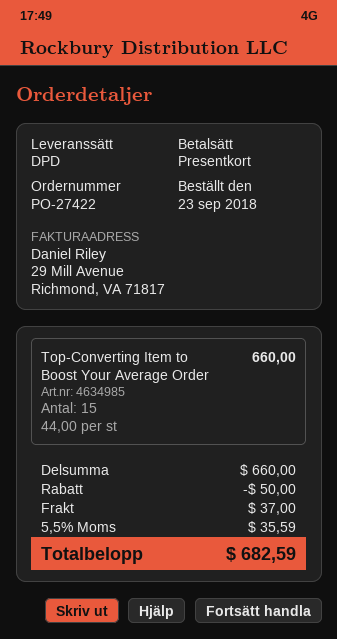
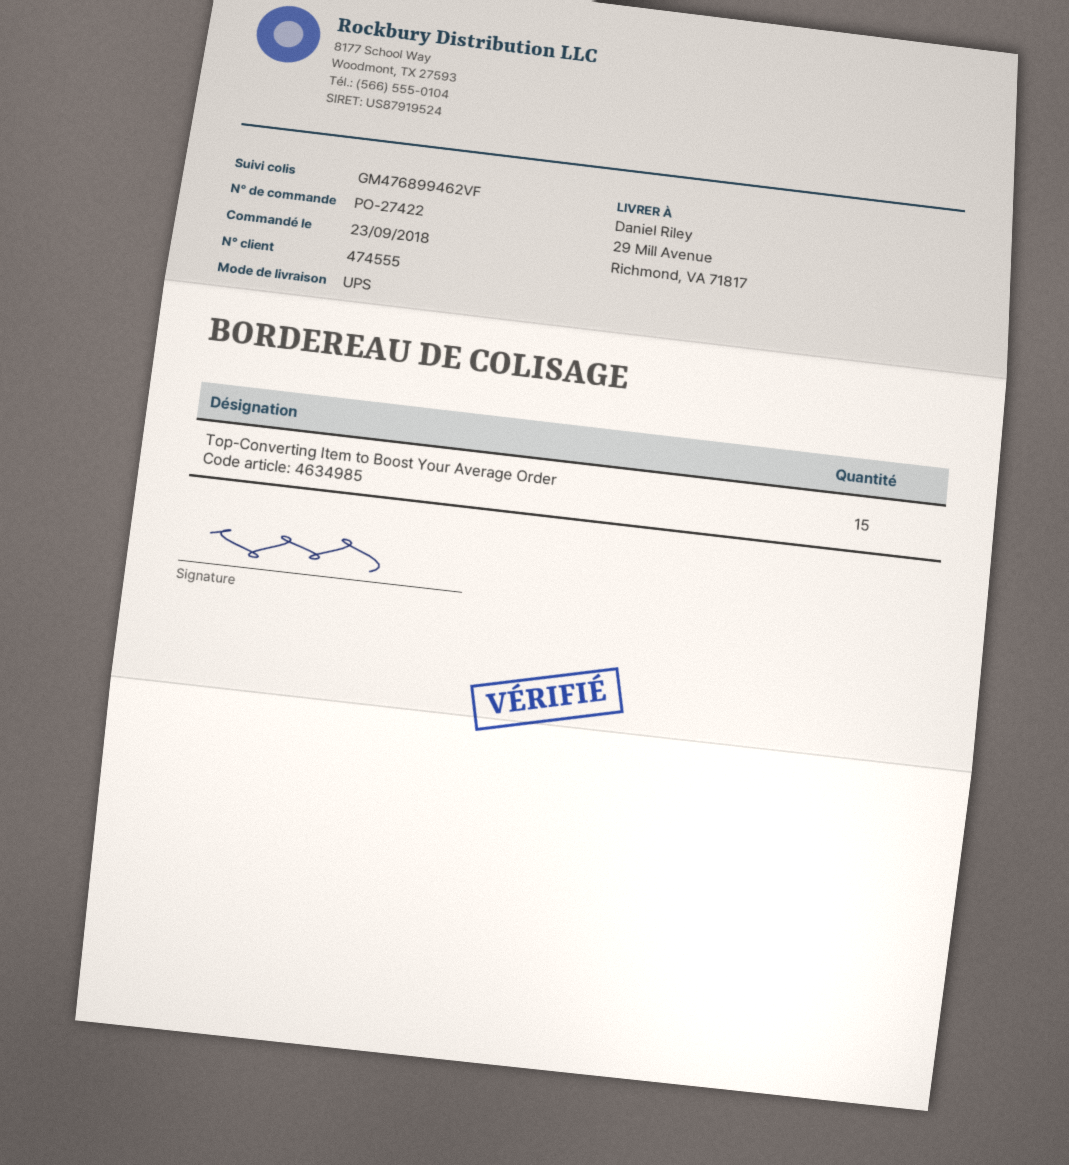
shipping method: DPD -> UPS

